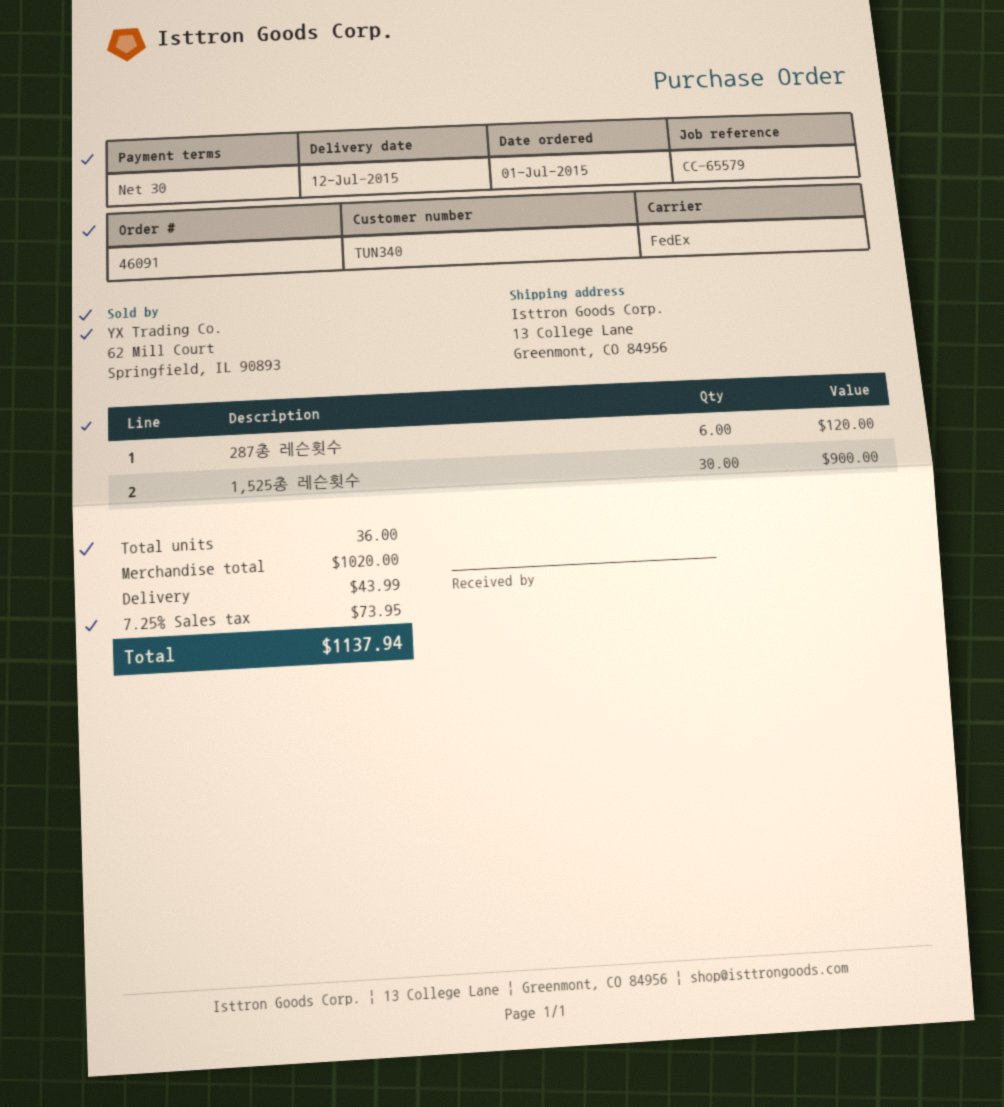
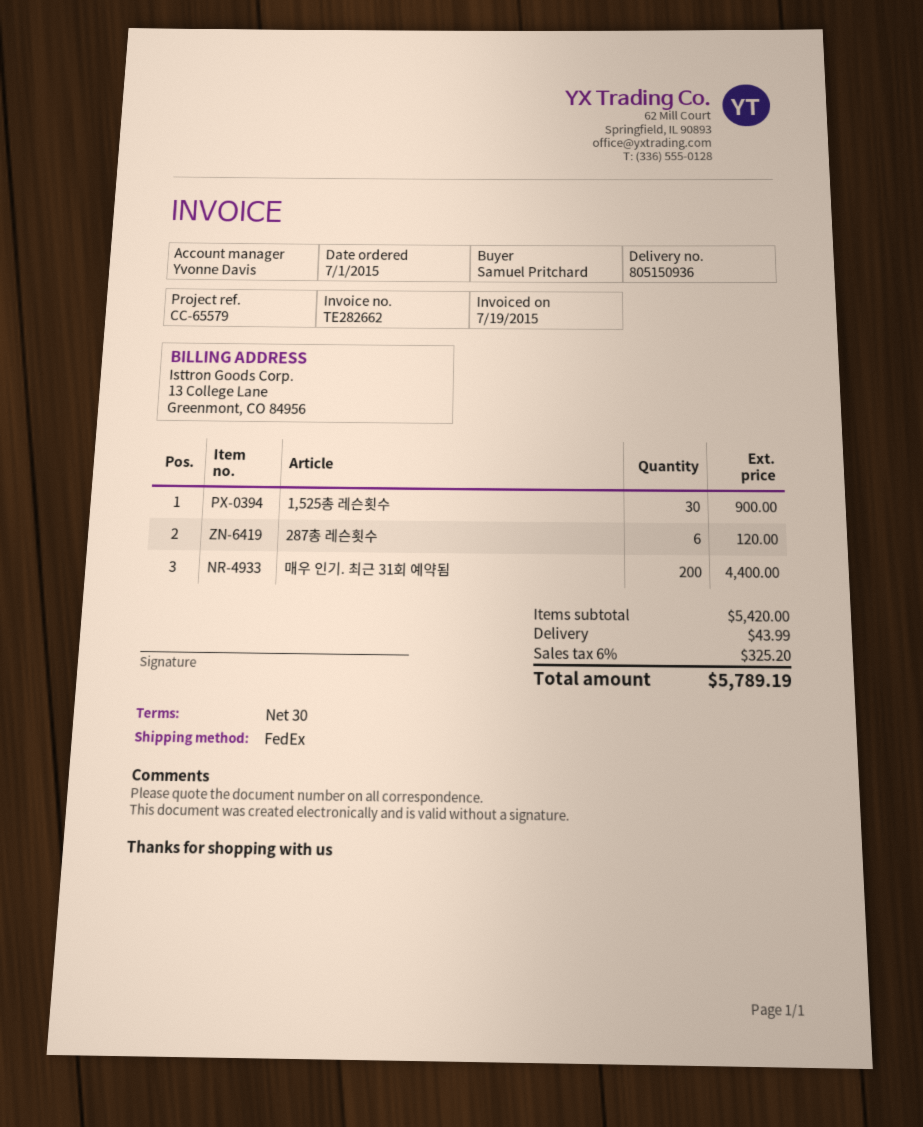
매우 인기. 최근 31회 예약됨: none -> 200 for 4400.00
subtotal: 1020.00 -> 5420.00
tax: 7.25% = 73.95 -> 6% = 325.20
total: 1137.94 -> 5789.19

